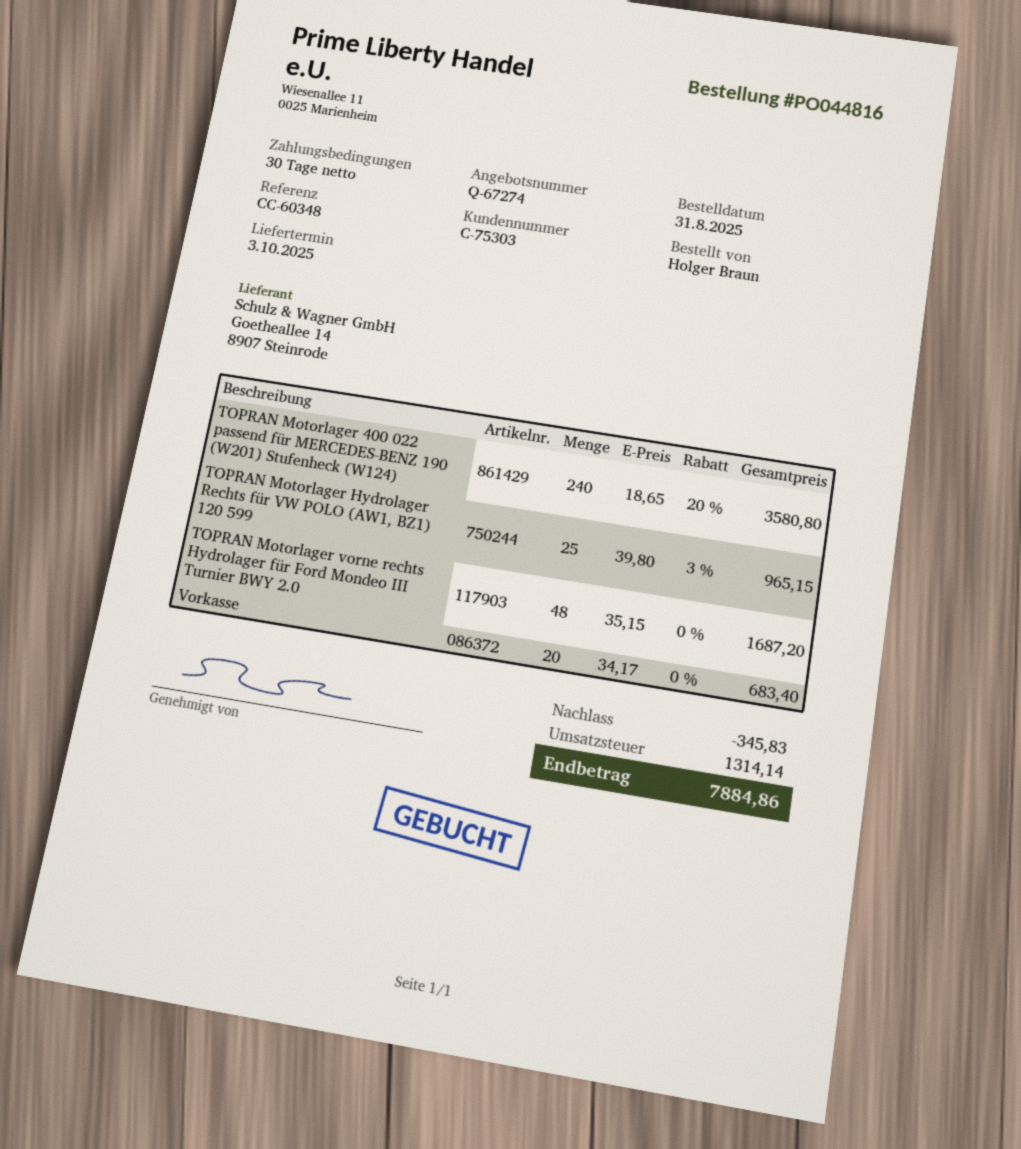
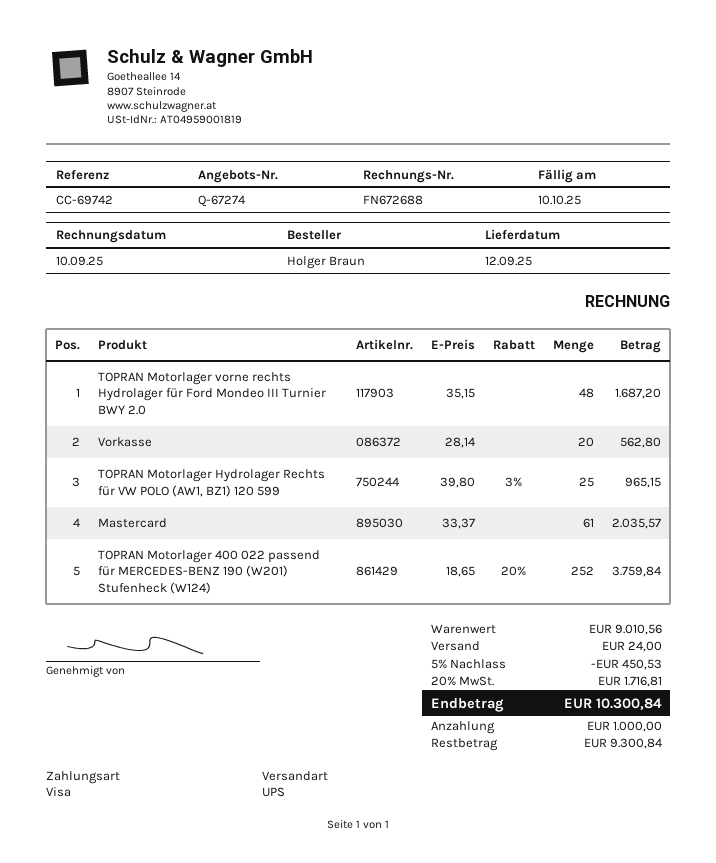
delivery date: 2025-10-03 -> 2025-09-12
reference: CC-60348 -> CC-69742
TOPRAN Motorlager 400 022 passend für MERCEDES-BENZ 190 (W201) Stufenheck (W124): 240 x 18.65 - 20% = 3580.80 -> 252 x 18.65 - 20% = 3759.84
Vorkasse: 20 x 34.17 = 683.40 -> 20 x 28.14 = 562.80
Mastercard: none -> 61 x 33.37 = 2035.57
discount: 345.83 -> 450.53
shipping: none -> 24.00
tax: 1314.14 -> 1716.81
total: 7884.86 -> 10300.84

